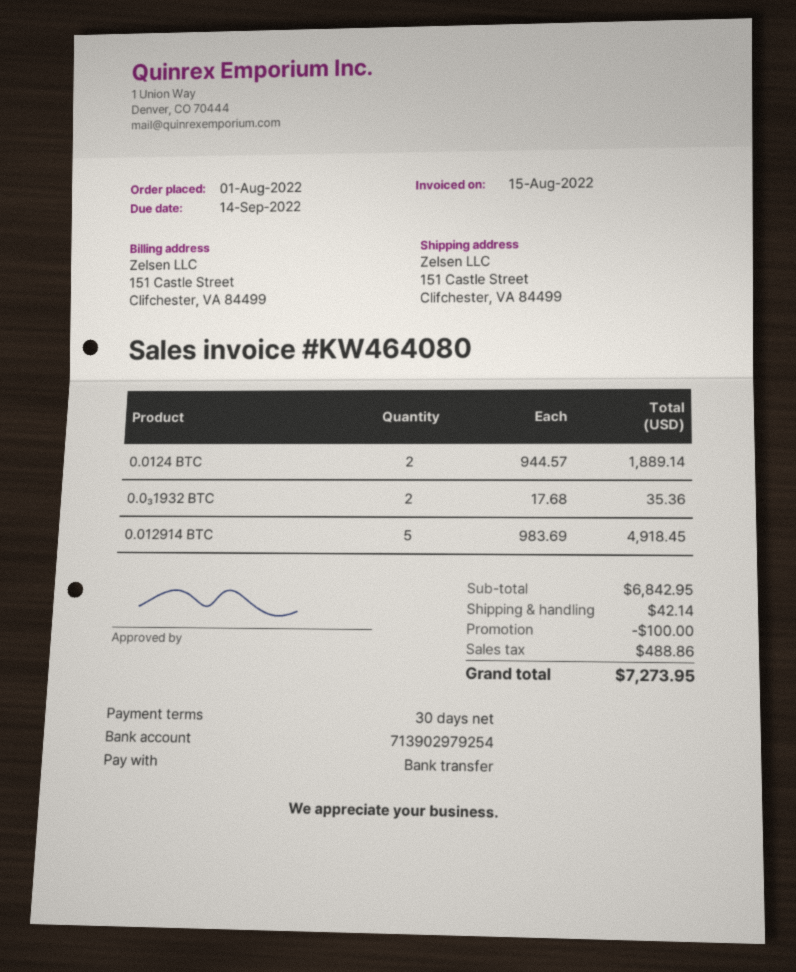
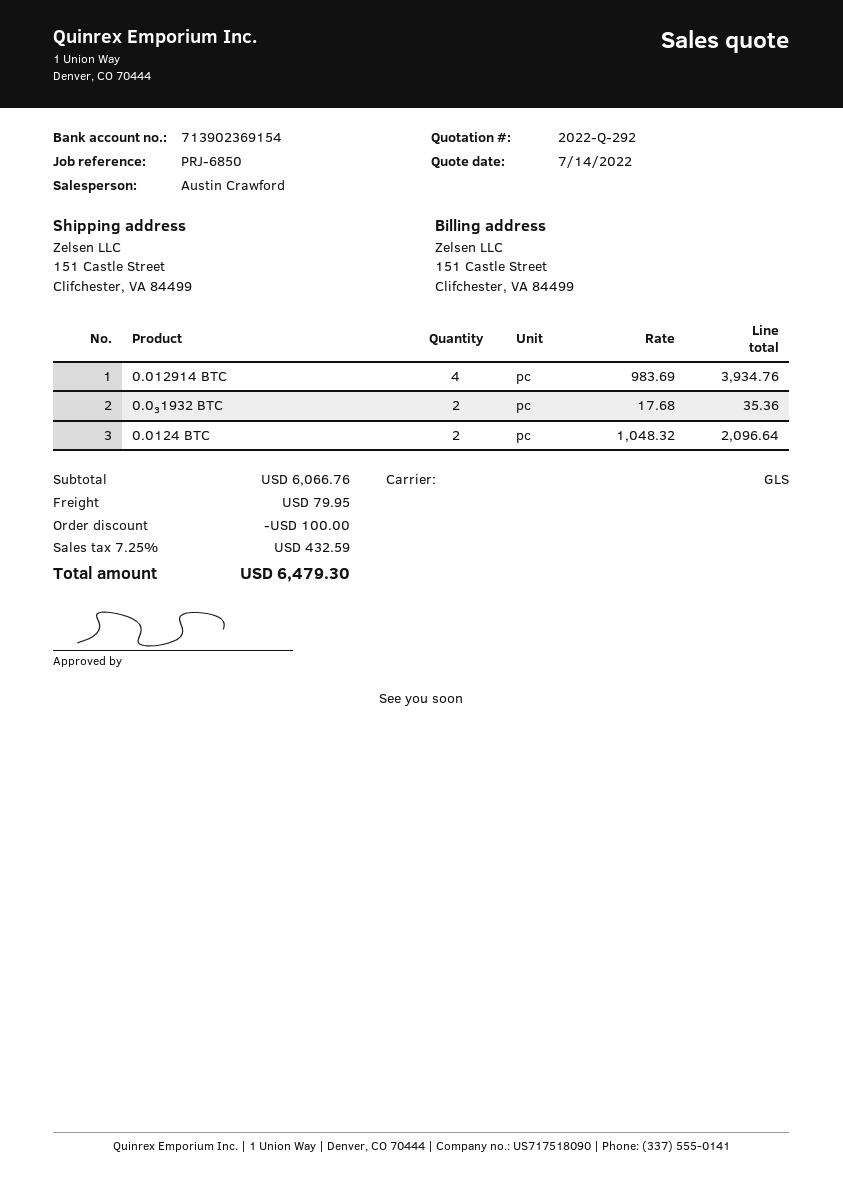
bank account: 713902979254 -> 713902369154
0.0124 BTC: 2 x 944.57 = 1889.14 -> 2 x 1048.32 = 2096.64
0.012914 BTC: 5 x 983.69 = 4918.45 -> 4 x 983.69 = 3934.76
subtotal: 6842.95 -> 6066.76
shipping: 42.14 -> 79.95
tax: 488.86 -> 432.59
total: 7273.95 -> 6479.30

